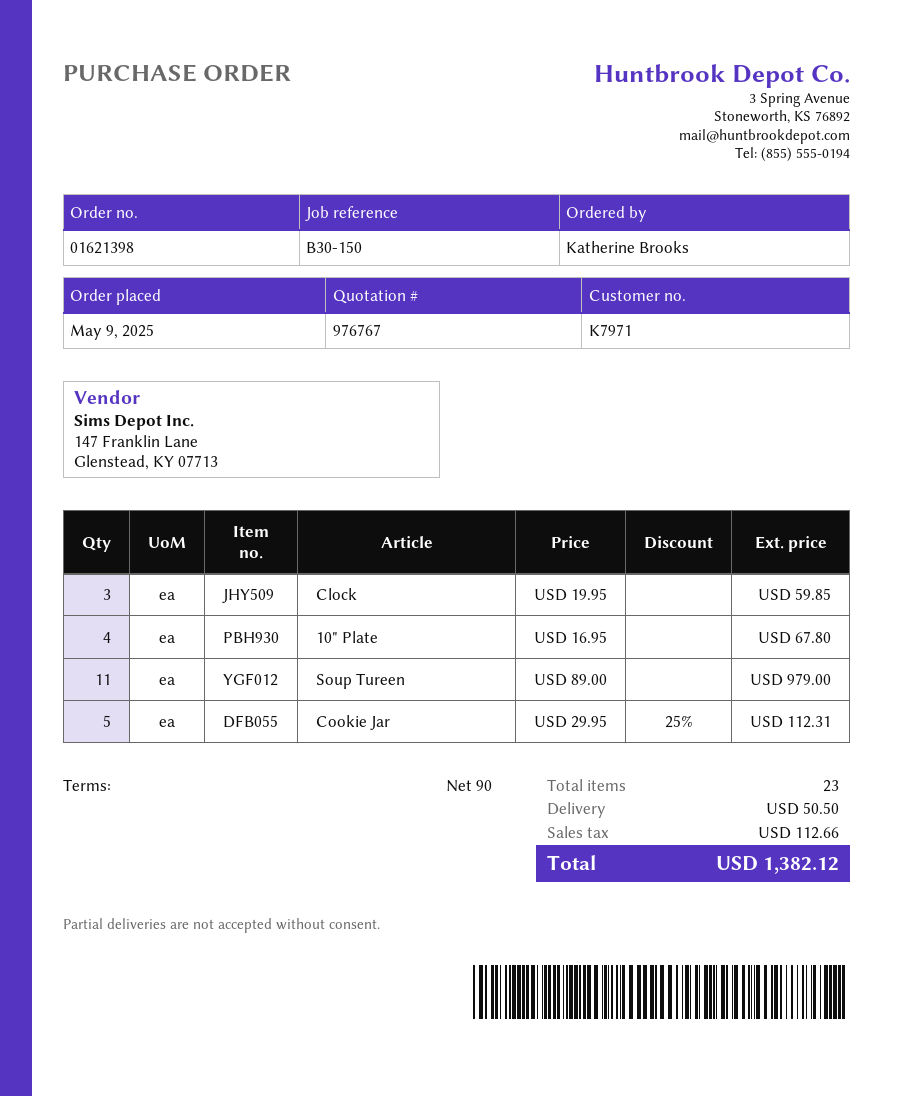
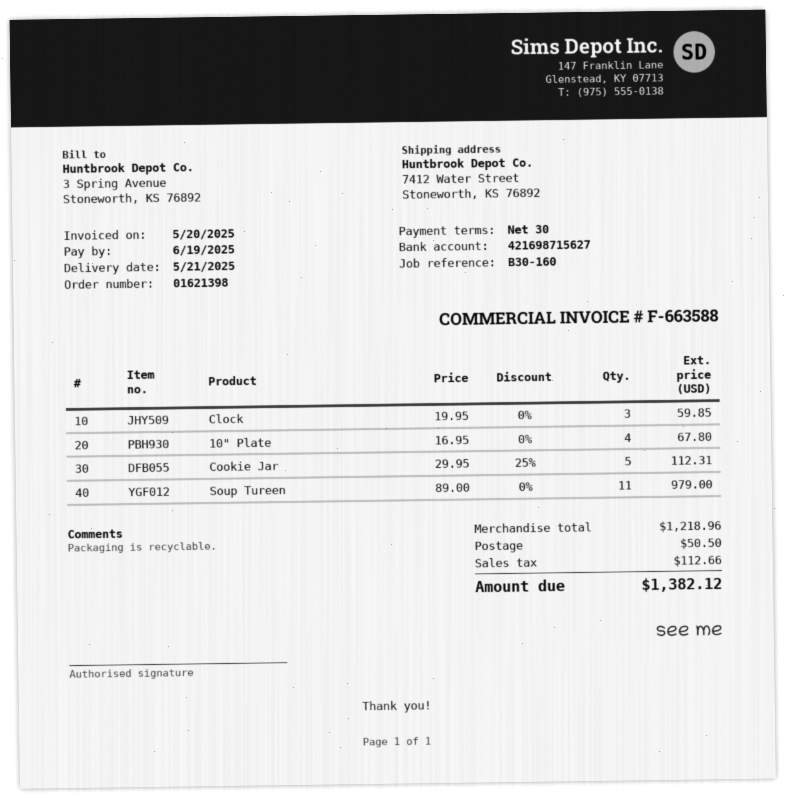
payment terms: 90 days -> 30 days
reference: B30-150 -> B30-160

